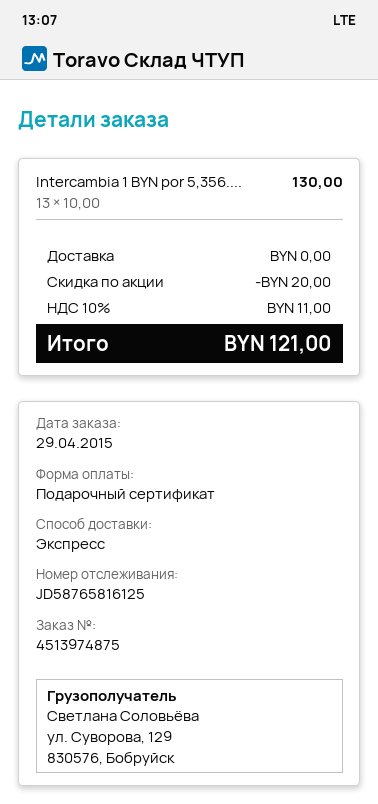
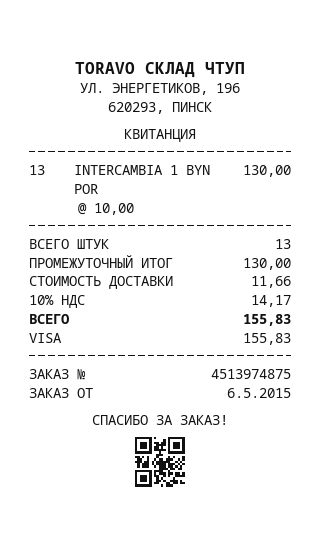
order date: 2015-04-29 -> 2015-05-06
payment method: gift card -> Visa
discount: 20.00 -> none
shipping: 0.00 -> 11.66
tax: 10% = 11.00 -> 10% = 14.17
total: 121.00 -> 155.83

